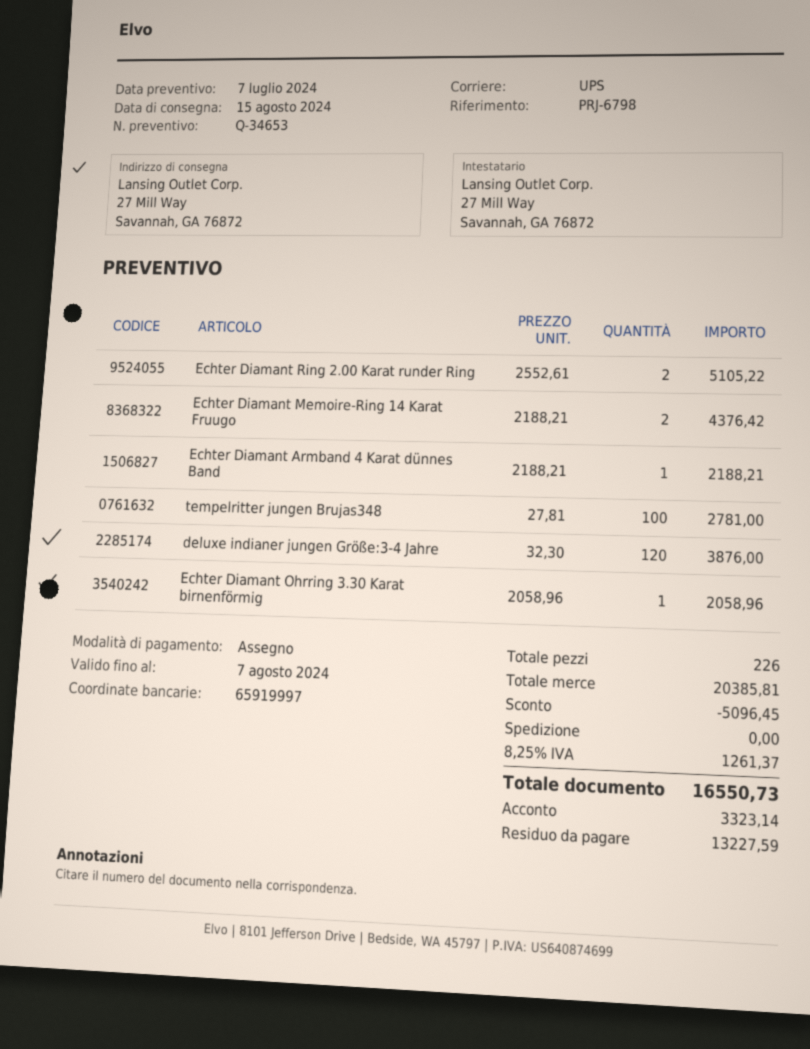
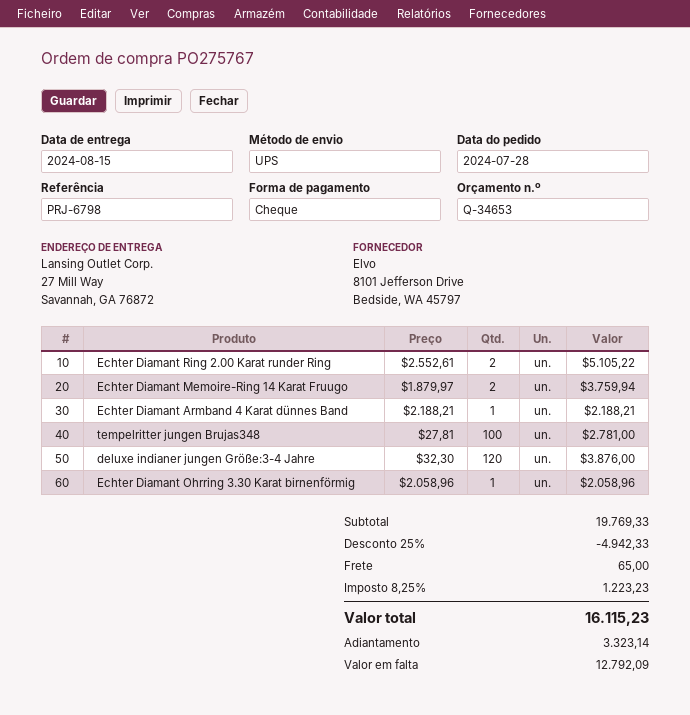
Echter Diamant Memoire-Ring 14 Karat Fruugo: 2 x 2188.21 = 4376.42 -> 2 x 1879.97 = 3759.94
subtotal: 20385.81 -> 19769.33
discount: 5096.45 -> 4942.33
shipping: 0.00 -> 65.00
tax: 8.25% = 1261.37 -> 8.25% = 1223.23
total: 16550.73 -> 16115.23
balance: 13227.59 -> 12792.09

